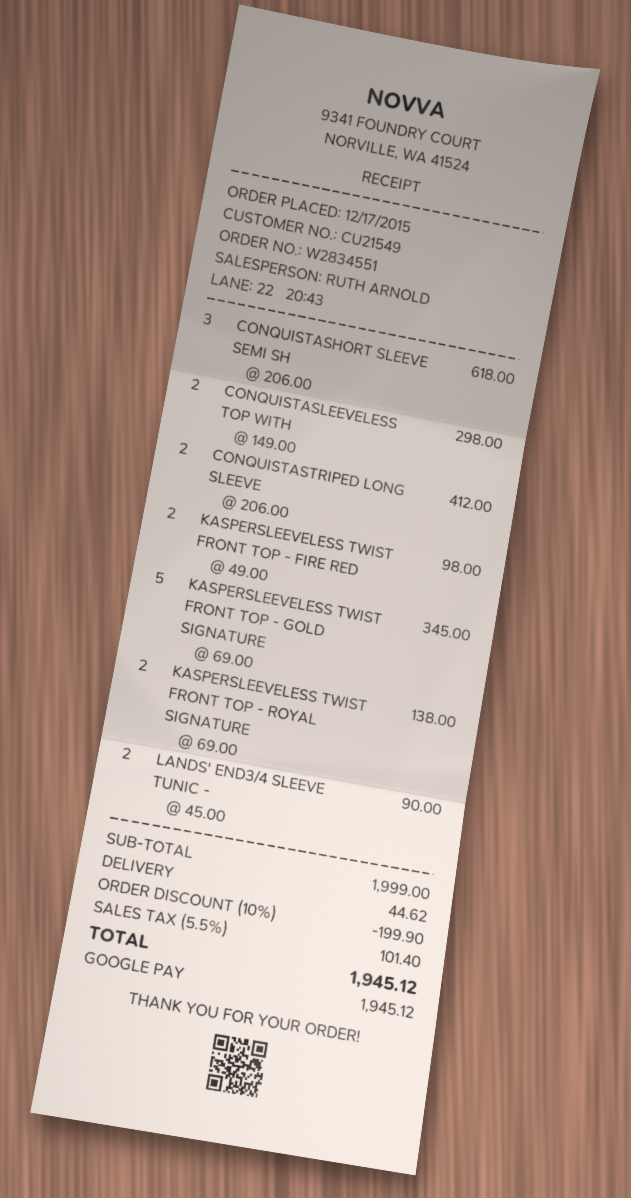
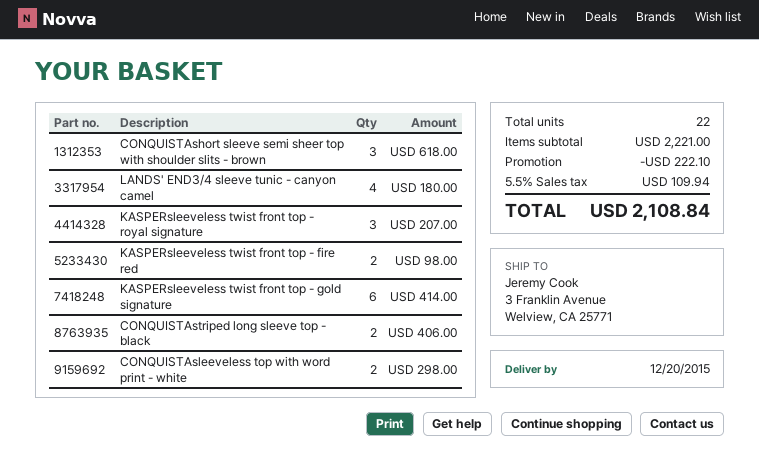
CONQUISTASTRIPED LONG SLEEVE: 2 for 412.00 -> 2 for 406.00
KASPERSLEEVELESS TWIST FRONT TOP - GOLD SIGNATURE: 5 for 345.00 -> 6 for 414.00
KASPERSLEEVELESS TWIST FRONT TOP - ROYAL SIGNATURE: 2 for 138.00 -> 3 for 207.00
LANDS' END3/4 SLEEVE TUNIC -: 2 for 90.00 -> 4 for 180.00
subtotal: 1999.00 -> 2221.00
discount: 199.90 -> 222.10
shipping: 44.62 -> none
tax: 5.5% = 101.40 -> 5.5% = 109.94
total: 1945.12 -> 2108.84

